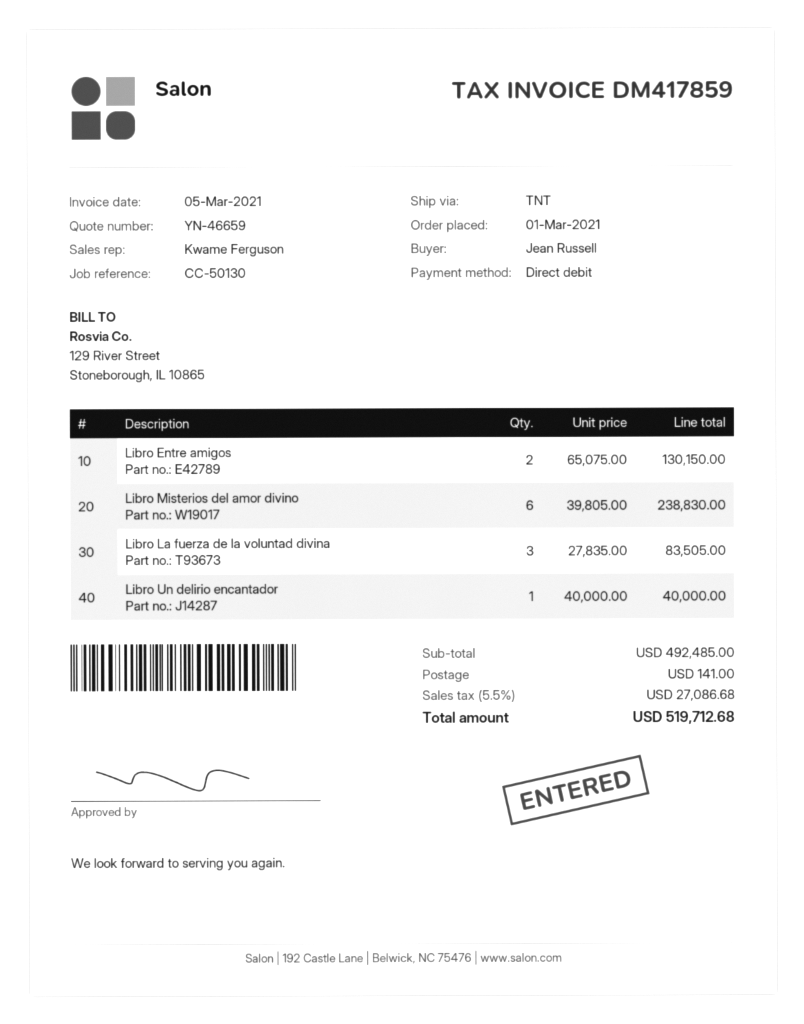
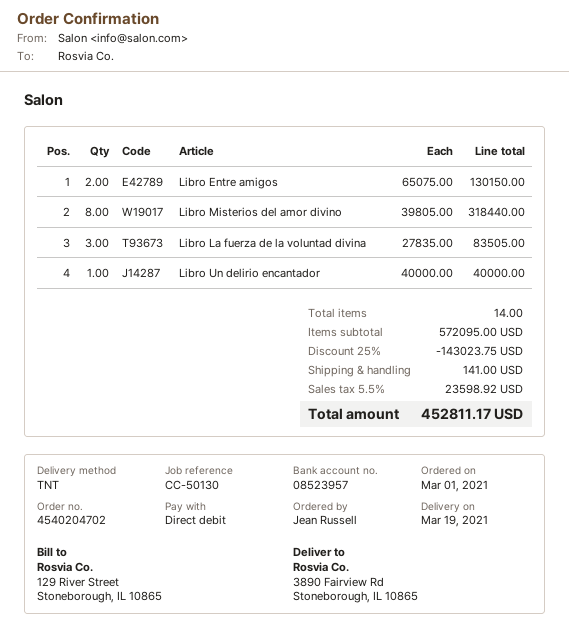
Libro Misterios del amor divino: 6 x 39805.00 = 238830.00 -> 8 x 39805.00 = 318440.00
subtotal: 492485.00 -> 572095.00
discount: none -> 25% = 143023.75
tax: 5.5% = 27086.68 -> 5.5% = 23598.92
total: 519712.68 -> 452811.17

